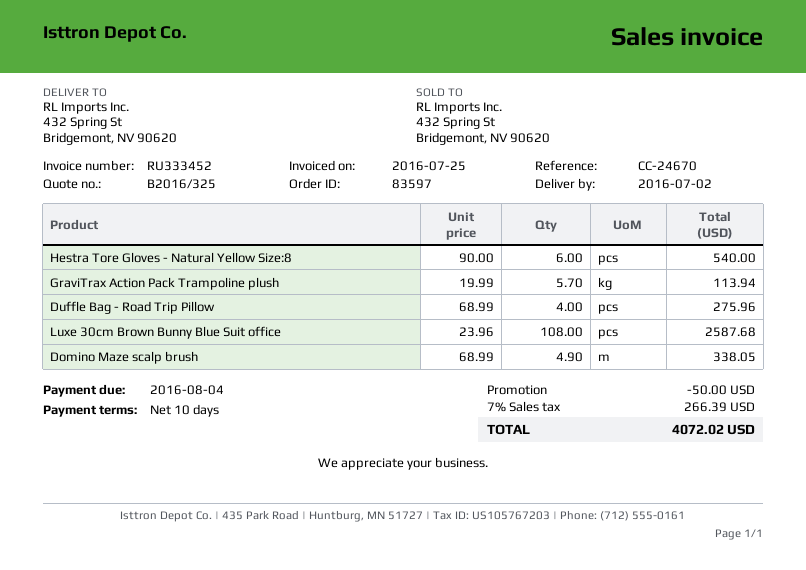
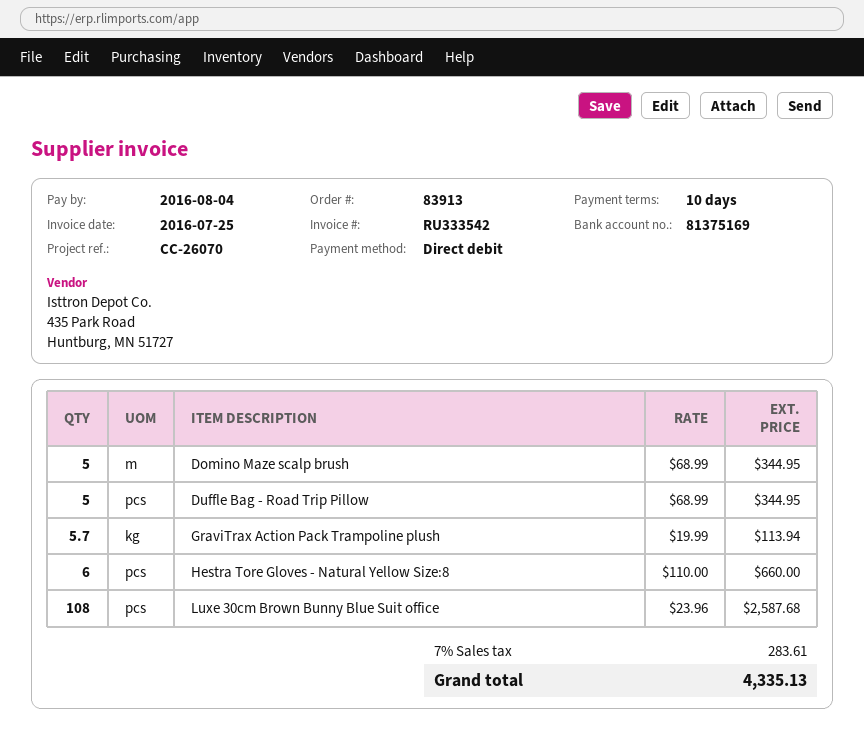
order number: 83597 -> 83913
invoice number: RU333452 -> RU333542
reference: CC-24670 -> CC-26070
Hestra Tore Gloves - Natural Yellow Size:8: 6 x 90.00 = 540.00 -> 6 x 110.00 = 660.00
Duffle Bag - Road Trip Pillow: 4 x 68.99 = 275.96 -> 5 x 68.99 = 344.95
Domino Maze scalp brush: 4.9 x 68.99 = 338.05 -> 5 x 68.99 = 344.95
discount: 50.00 -> none
tax: 7% = 266.39 -> 7% = 283.61
total: 4072.02 -> 4335.13

